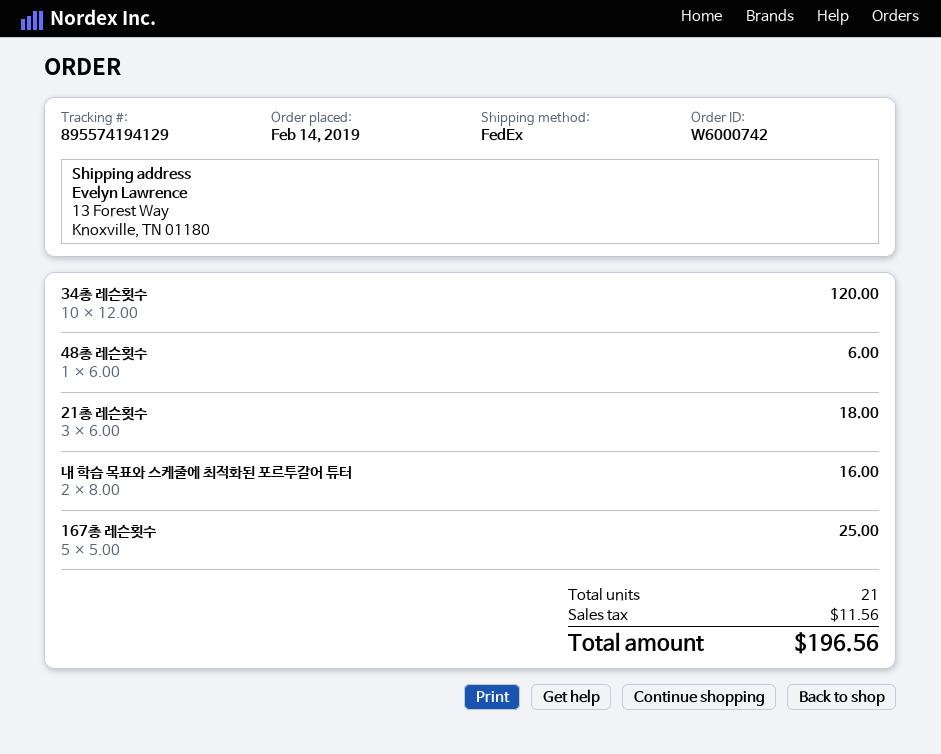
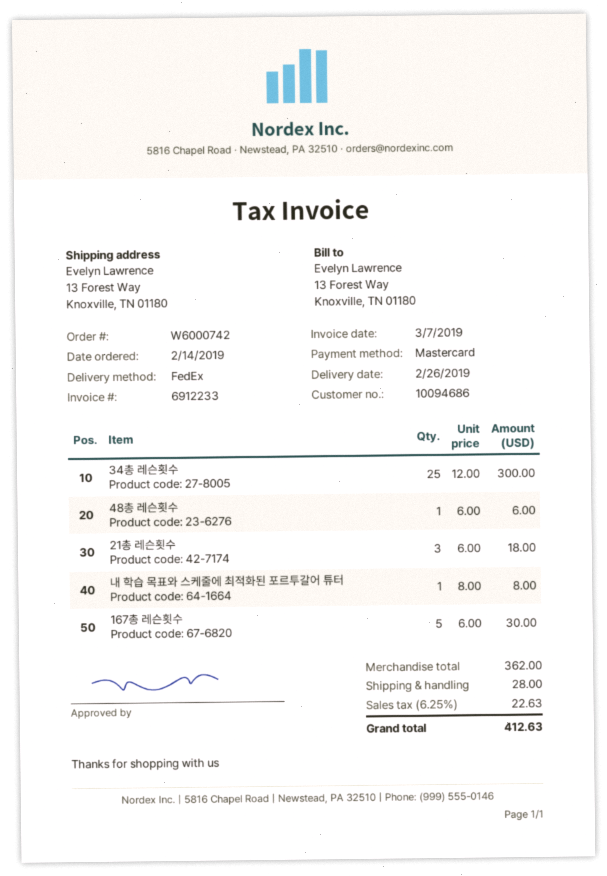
34총 레슨횟수: 10 x 12.00 = 120.00 -> 25 x 12.00 = 300.00
내 학습 목표와 스케줄에 최적화된 포르투갈어 튜터: 2 x 8.00 = 16.00 -> 1 x 8.00 = 8.00
167총 레슨횟수: 5 x 5.00 = 25.00 -> 5 x 6.00 = 30.00
shipping: none -> 28.00
tax: 11.56 -> 22.63
total: 196.56 -> 412.63

